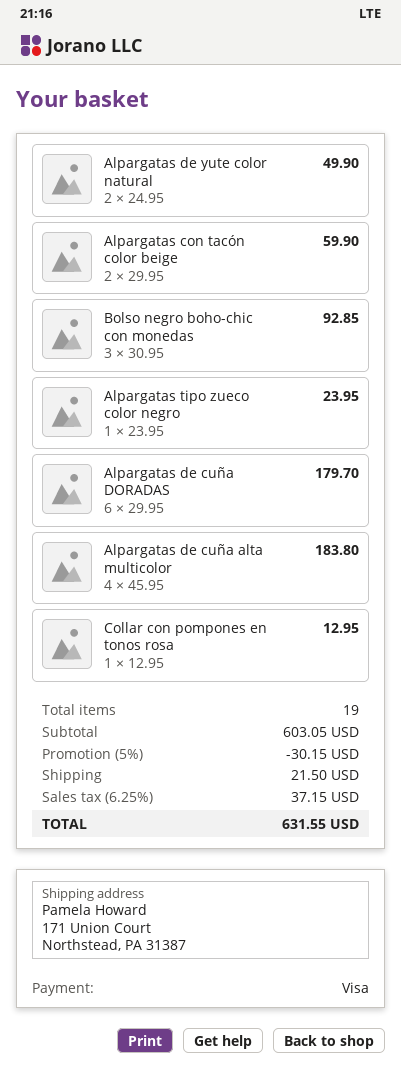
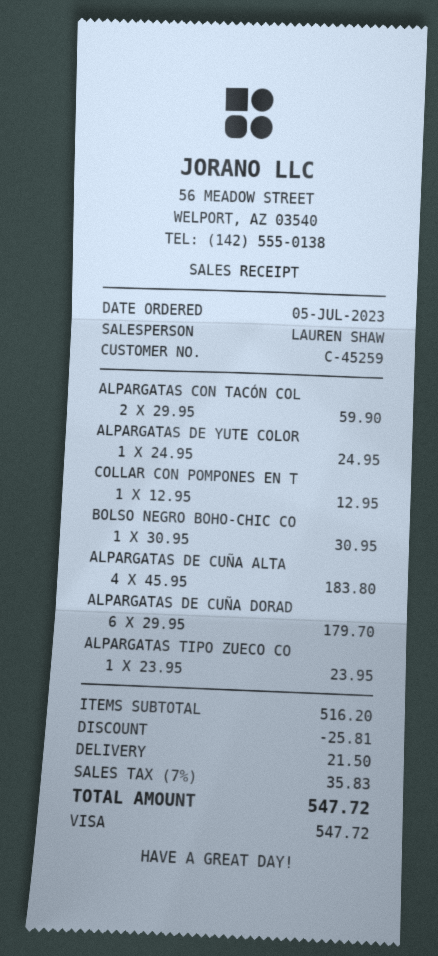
Alpargatas de yute color natural: 2 x 24.95 = 49.90 -> 1 x 24.95 = 24.95
Bolso negro boho-chic con monedas: 3 x 30.95 = 92.85 -> 1 x 30.95 = 30.95
subtotal: 603.05 -> 516.20
discount: 30.15 -> 25.81
tax: 6.25% = 37.15 -> 7% = 35.83
total: 631.55 -> 547.72

